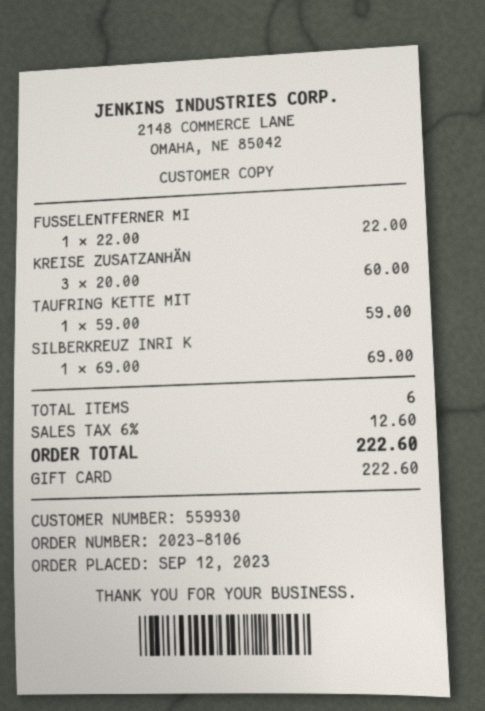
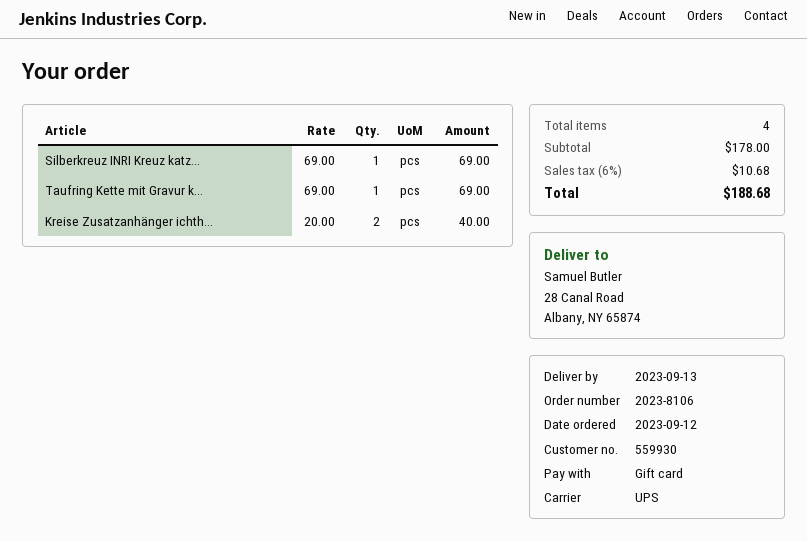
FUSSELENTFERNER MI: 1 x 22.00 = 22.00 -> none
KREISE ZUSATZANHÄN: 3 x 20.00 = 60.00 -> 2 x 20.00 = 40.00
TAUFRING KETTE MIT: 1 x 59.00 = 59.00 -> 1 x 69.00 = 69.00
total quantity: 6 -> 4
tax: 6% = 12.60 -> 6% = 10.68
total: 222.60 -> 188.68

